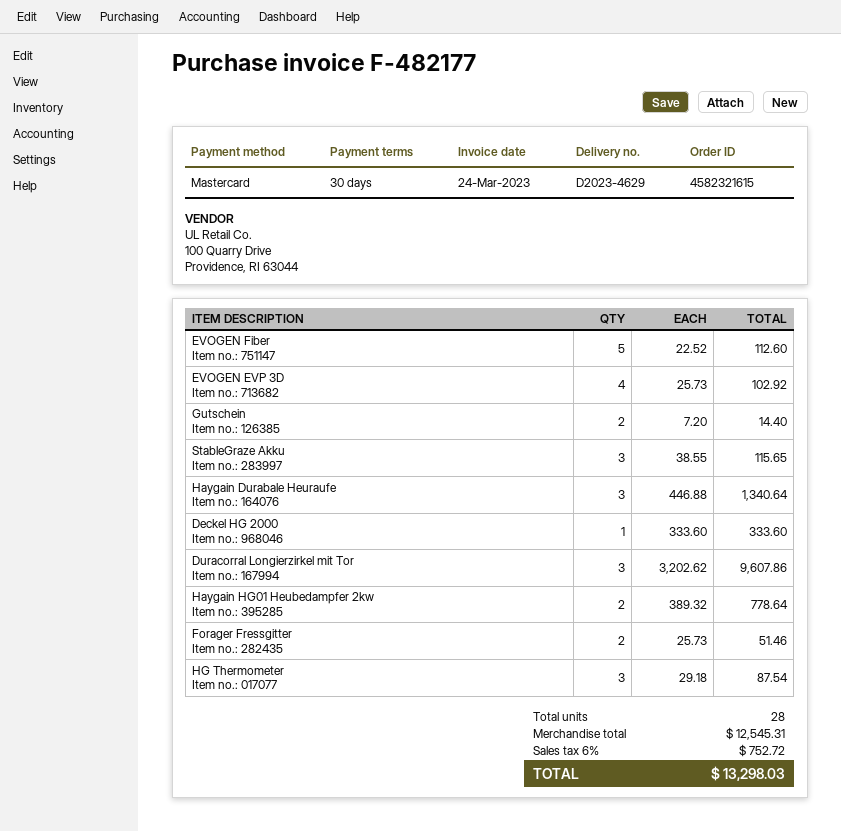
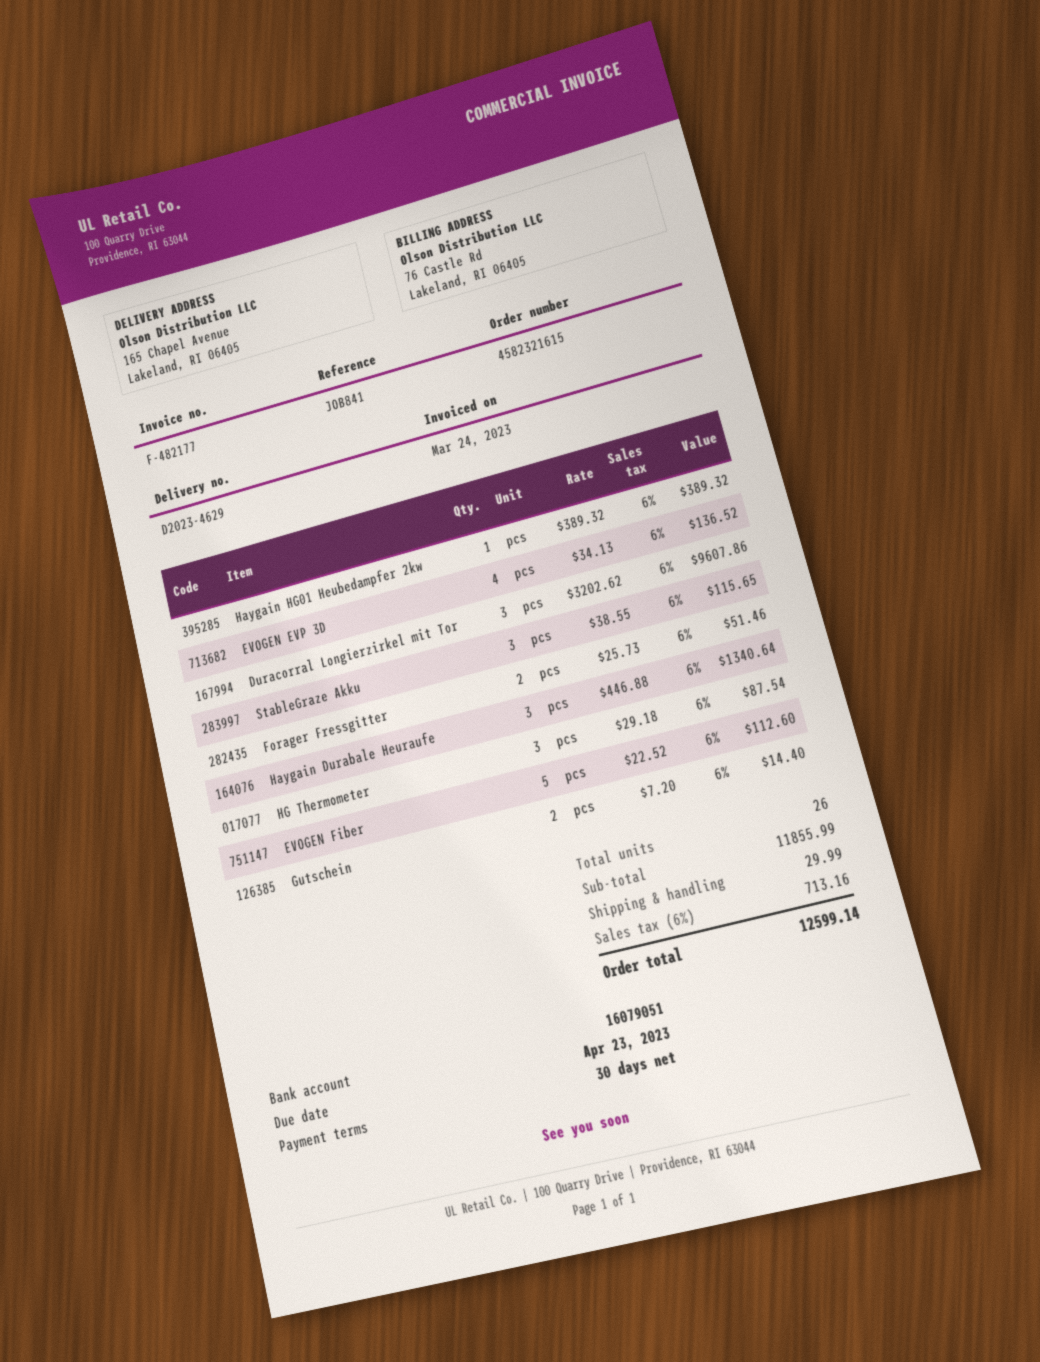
EVOGEN EVP 3D: 4 x 25.73 = 102.92 -> 4 x 34.13 = 136.52
Deckel HG 2000: 1 x 333.60 = 333.60 -> none
Haygain HG01 Heubedampfer 2kw: 2 x 389.32 = 778.64 -> 1 x 389.32 = 389.32
total quantity: 28 -> 26
subtotal: 12545.31 -> 11855.99
shipping: none -> 29.99
tax: 6% = 752.72 -> 6% = 713.16
total: 13298.03 -> 12599.14

